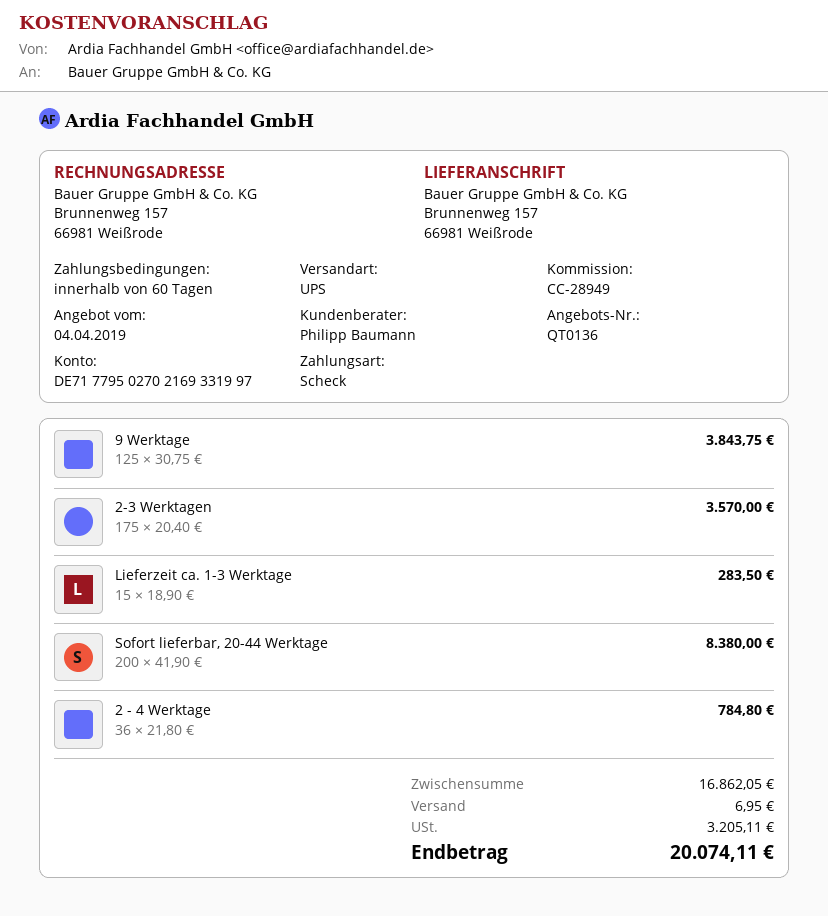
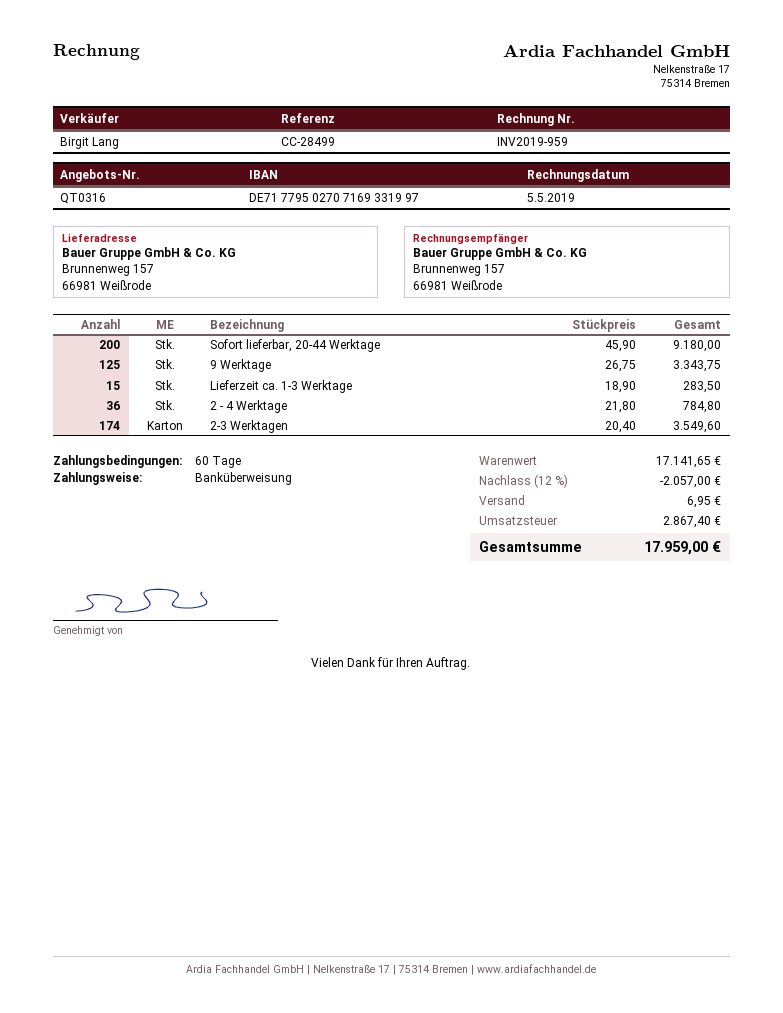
quote number: QT0136 -> QT0316
reference: CC-28949 -> CC-28499
sales rep: Philipp Baumann -> Birgit Lang
payment method: cheque -> bank transfer
bank account: DE71779502702169331997 -> DE71779502707169331997
9 Werktage: 125 x 30.75 = 3843.75 -> 125 x 26.75 = 3343.75
2-3 Werktagen: 175 x 20.40 = 3570.00 -> 174 x 20.40 = 3549.60
Sofort lieferbar, 20-44 Werktage: 200 x 41.90 = 8380.00 -> 200 x 45.90 = 9180.00
subtotal: 16862.05 -> 17141.65
discount: none -> 12% = 2057.00
tax: 3205.11 -> 2867.40
total: 20074.11 -> 17959.00

